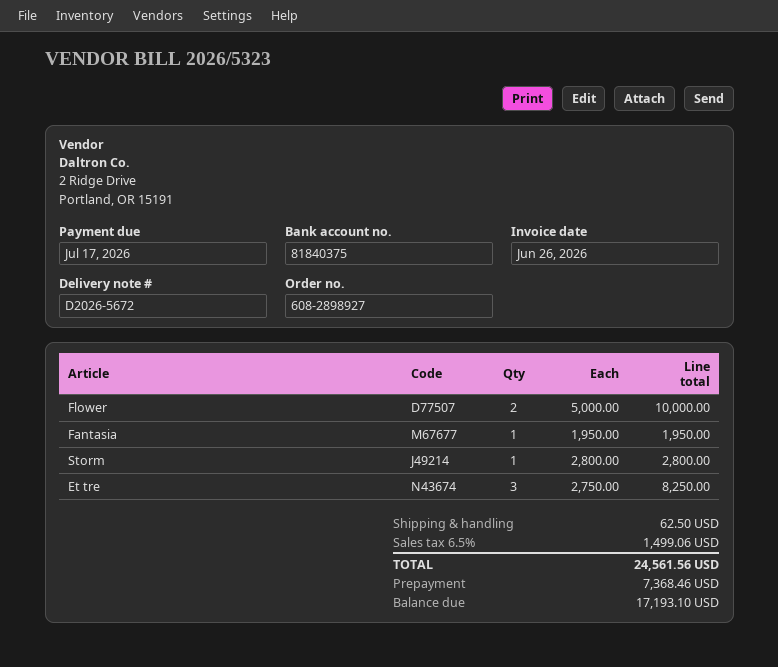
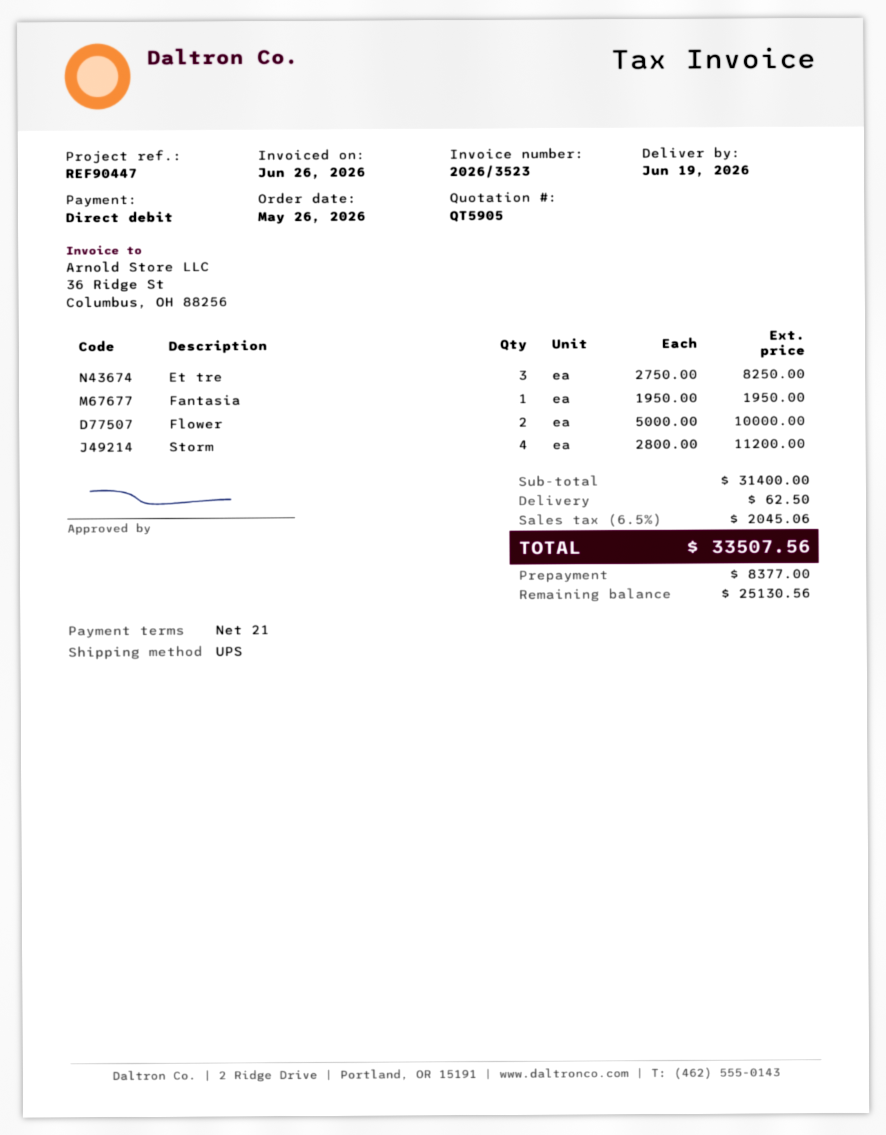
invoice number: 2026/5323 -> 2026/3523
Storm: 1 x 2800.00 = 2800.00 -> 4 x 2800.00 = 11200.00
tax: 6.5% = 1499.06 -> 6.5% = 2045.06
total: 24561.56 -> 33507.56
deposit: 7368.46 -> 8377.00
balance: 17193.10 -> 25130.56

